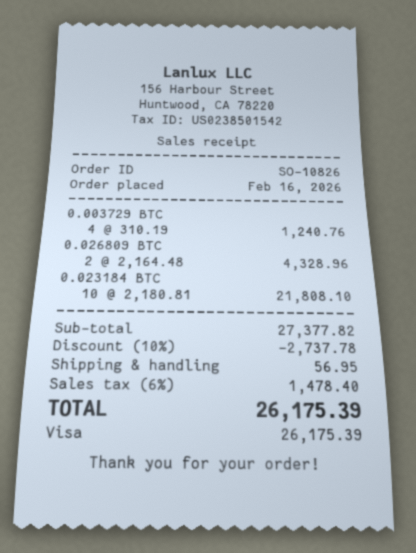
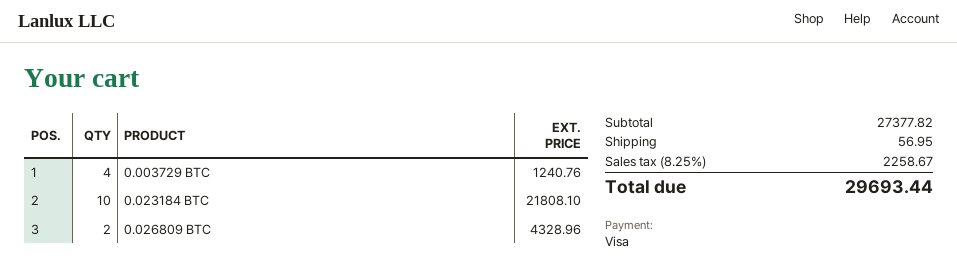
discount: 10% = 2737.78 -> none
tax: 6% = 1478.40 -> 8.25% = 2258.67
total: 26175.39 -> 29693.44

